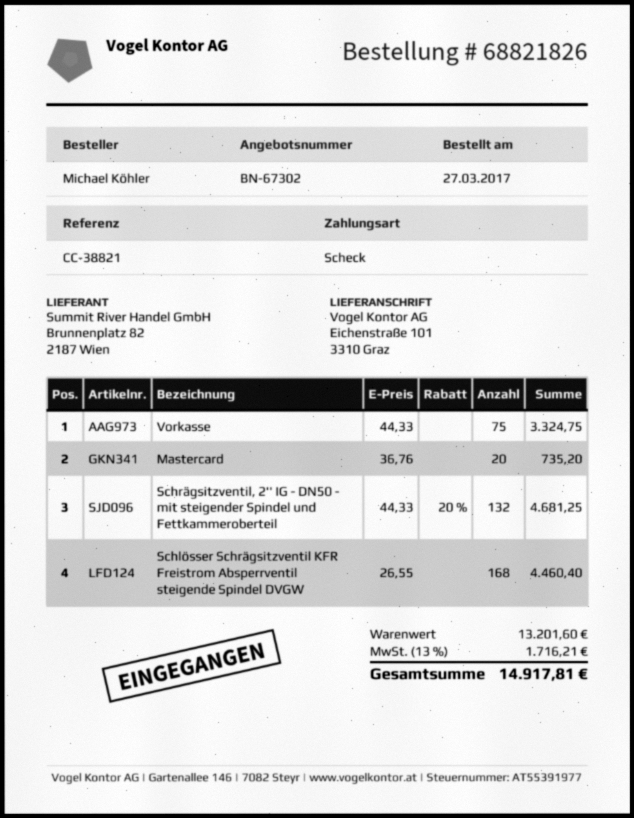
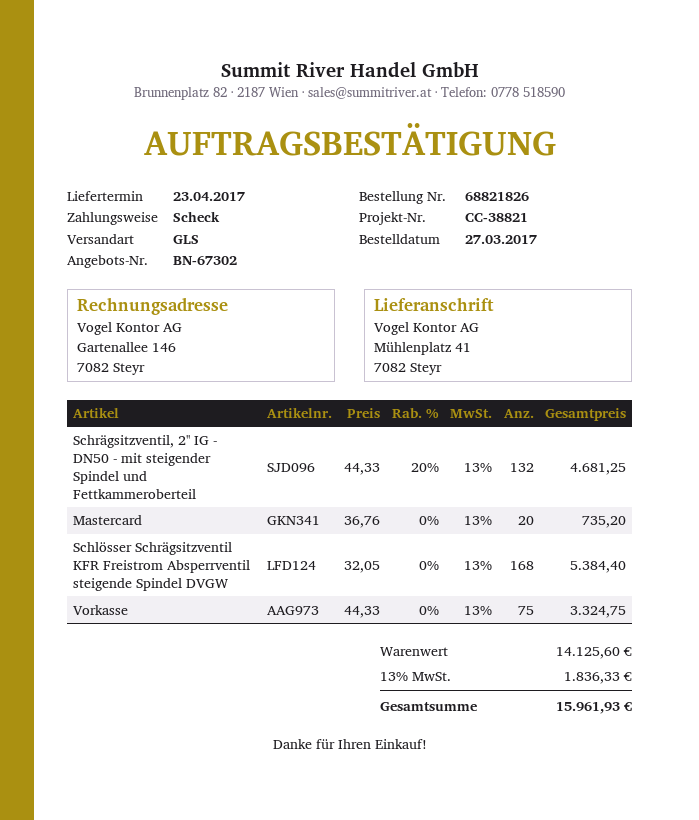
ship to: Eichenstraße 101, 3310 Graz -> Mühlenplatz 41, 7082 Steyr
Schlösser Schrägsitzventil KFR Freistrom Absperrventil steigende Spindel DVGW: 168 x 26.55 = 4460.40 -> 168 x 32.05 = 5384.40
subtotal: 13201.60 -> 14125.60
tax: 13% = 1716.21 -> 13% = 1836.33
total: 14917.81 -> 15961.93

